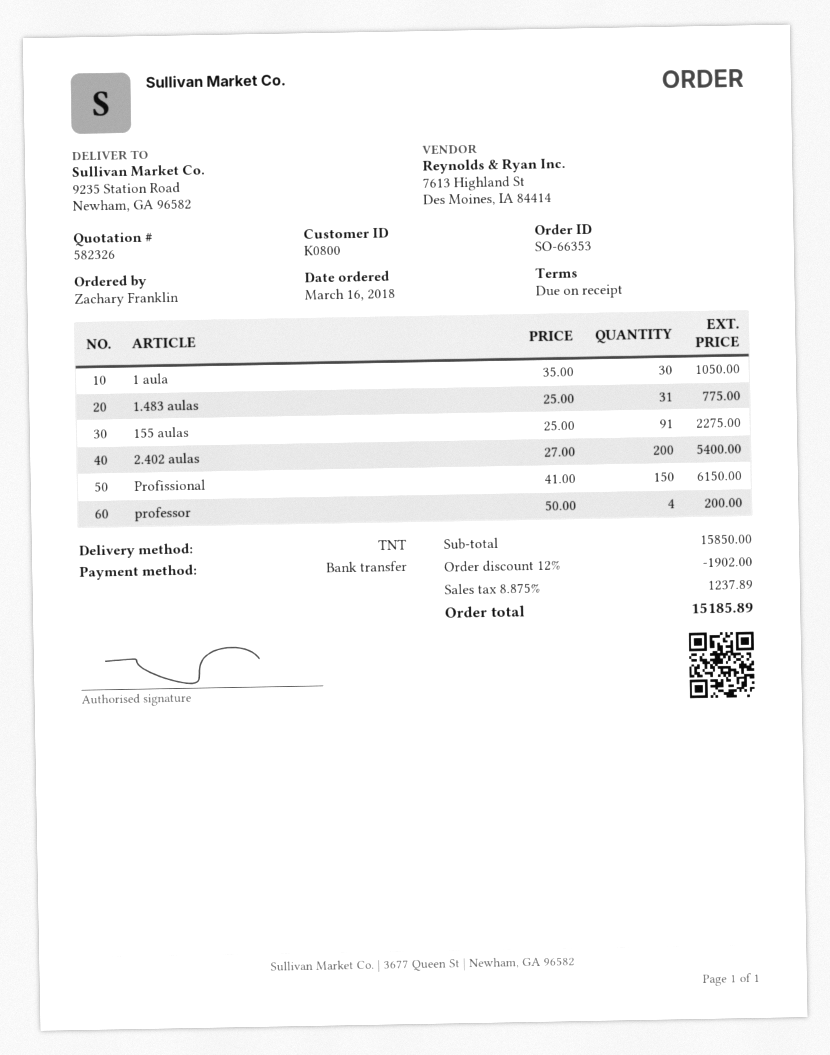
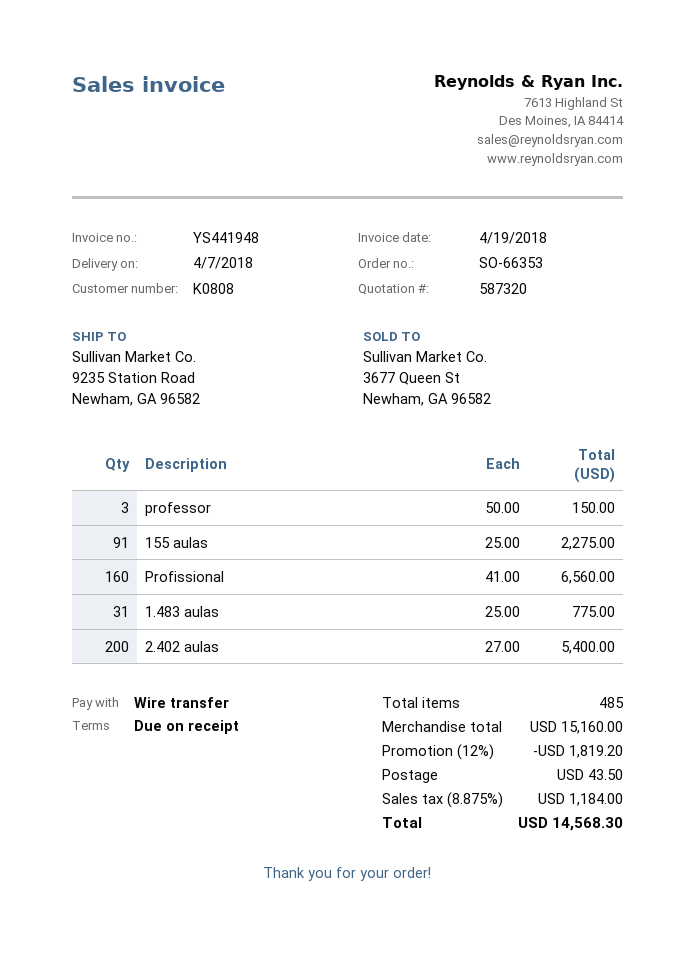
quote number: 582326 -> 587320
customer number: K0800 -> K0808
1 aula: 30 x 35.00 = 1050.00 -> none
Profissional: 150 x 41.00 = 6150.00 -> 160 x 41.00 = 6560.00
professor: 4 x 50.00 = 200.00 -> 3 x 50.00 = 150.00
subtotal: 15850.00 -> 15160.00
discount: 12% = 1902.00 -> 12% = 1819.20
shipping: none -> 43.50
tax: 8.875% = 1237.89 -> 8.875% = 1184.00
total: 15185.89 -> 14568.30

